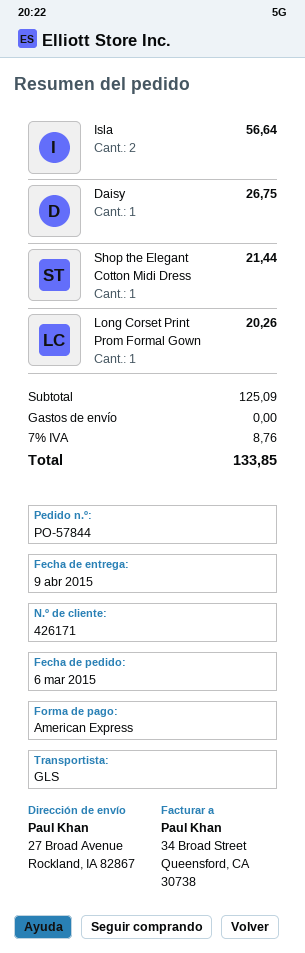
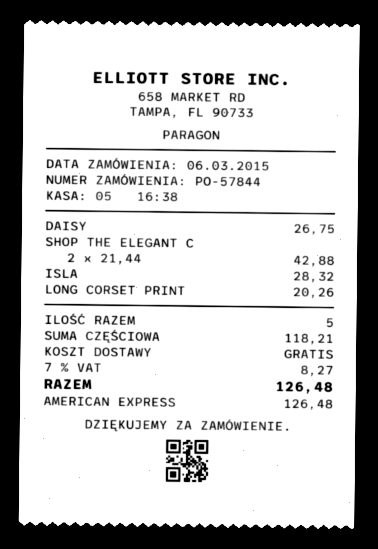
Isla: 2 for 56.64 -> 1 for 28.32
Shop the Elegant Cotton Midi Dress: 1 for 21.44 -> 2 for 42.88
subtotal: 125.09 -> 118.21
tax: 7% = 8.76 -> 7% = 8.27
total: 133.85 -> 126.48

